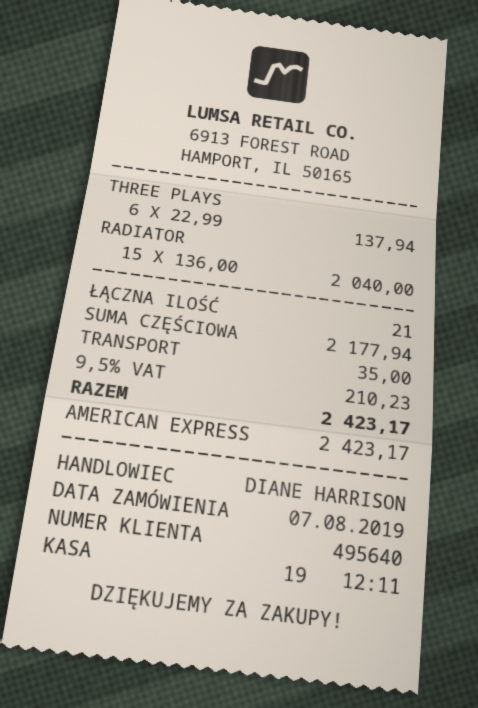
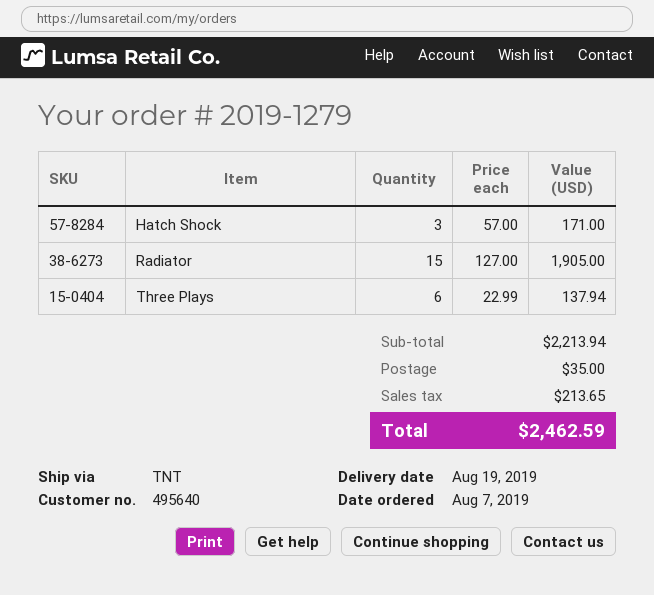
RADIATOR: 15 x 136.00 = 2040.00 -> 15 x 127.00 = 1905.00
Hatch Shock: none -> 3 x 57.00 = 171.00
subtotal: 2177.94 -> 2213.94
tax: 210.23 -> 213.65
total: 2423.17 -> 2462.59

